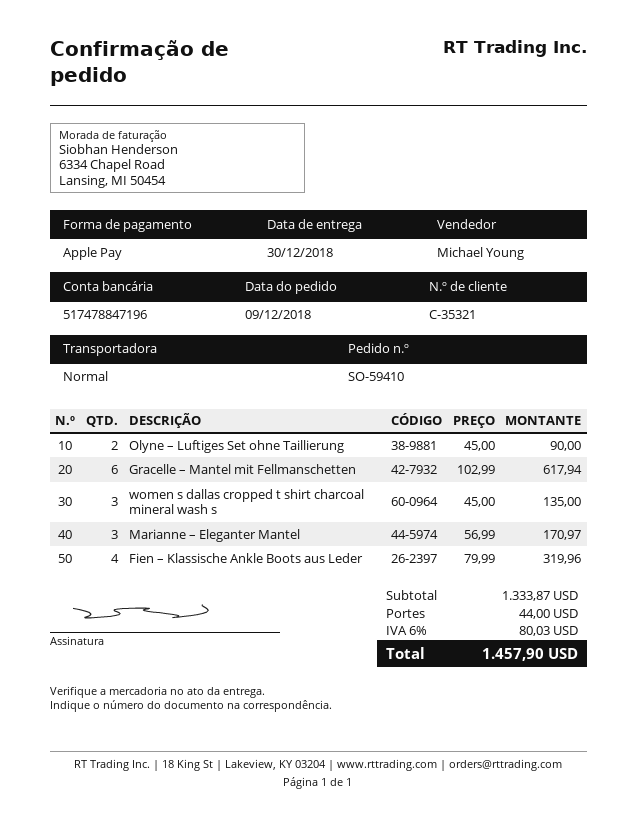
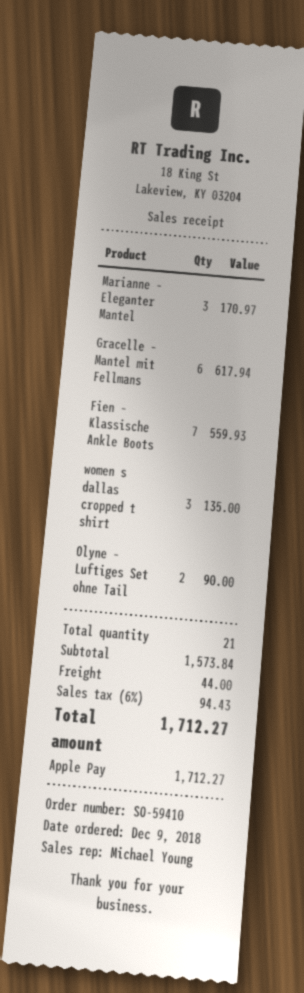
Fien – Klassische Ankle Boots aus Leder: 4 for 319.96 -> 7 for 559.93
subtotal: 1333.87 -> 1573.84
tax: 6% = 80.03 -> 6% = 94.43
total: 1457.90 -> 1712.27

